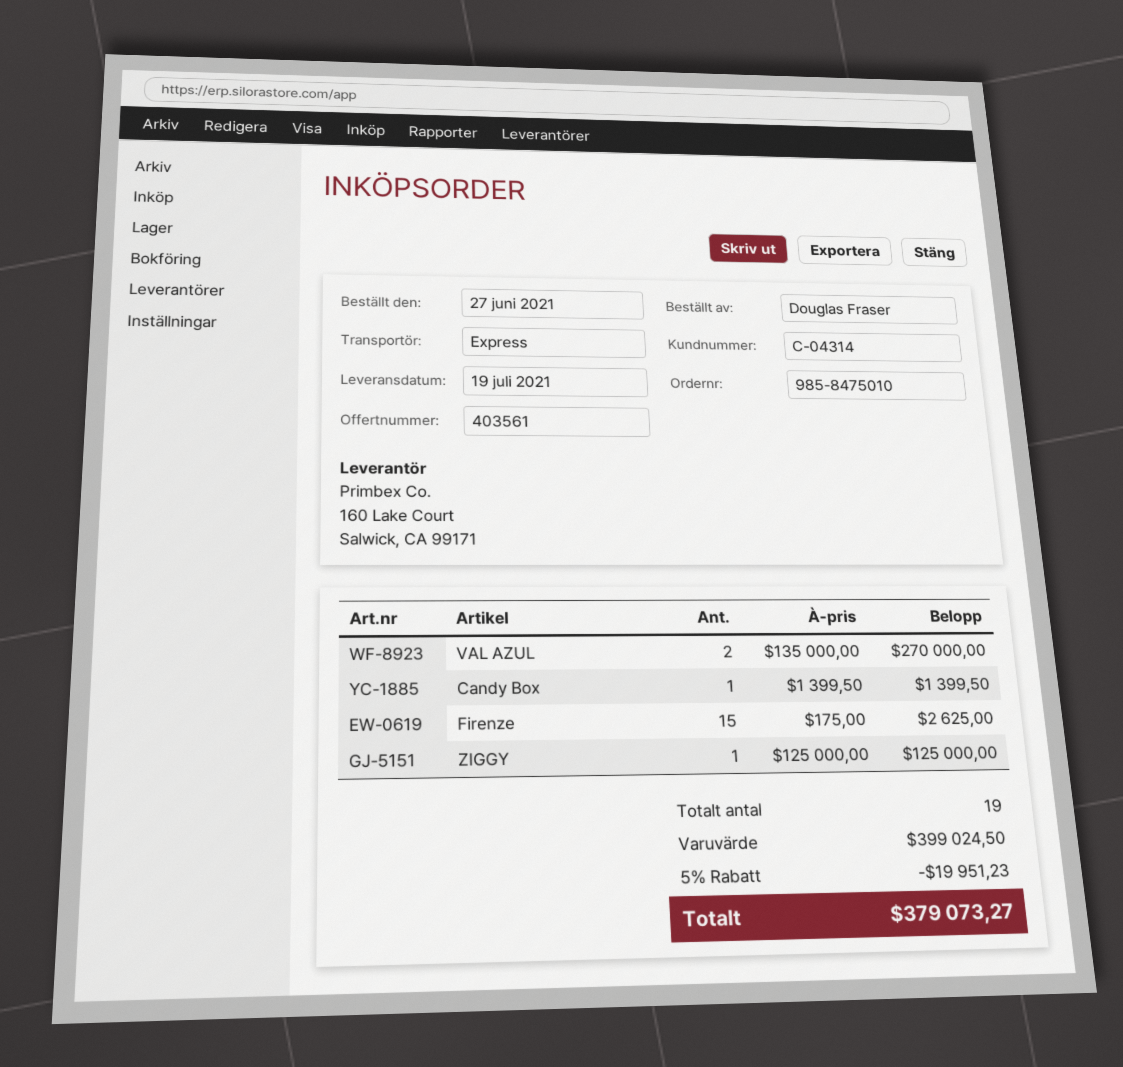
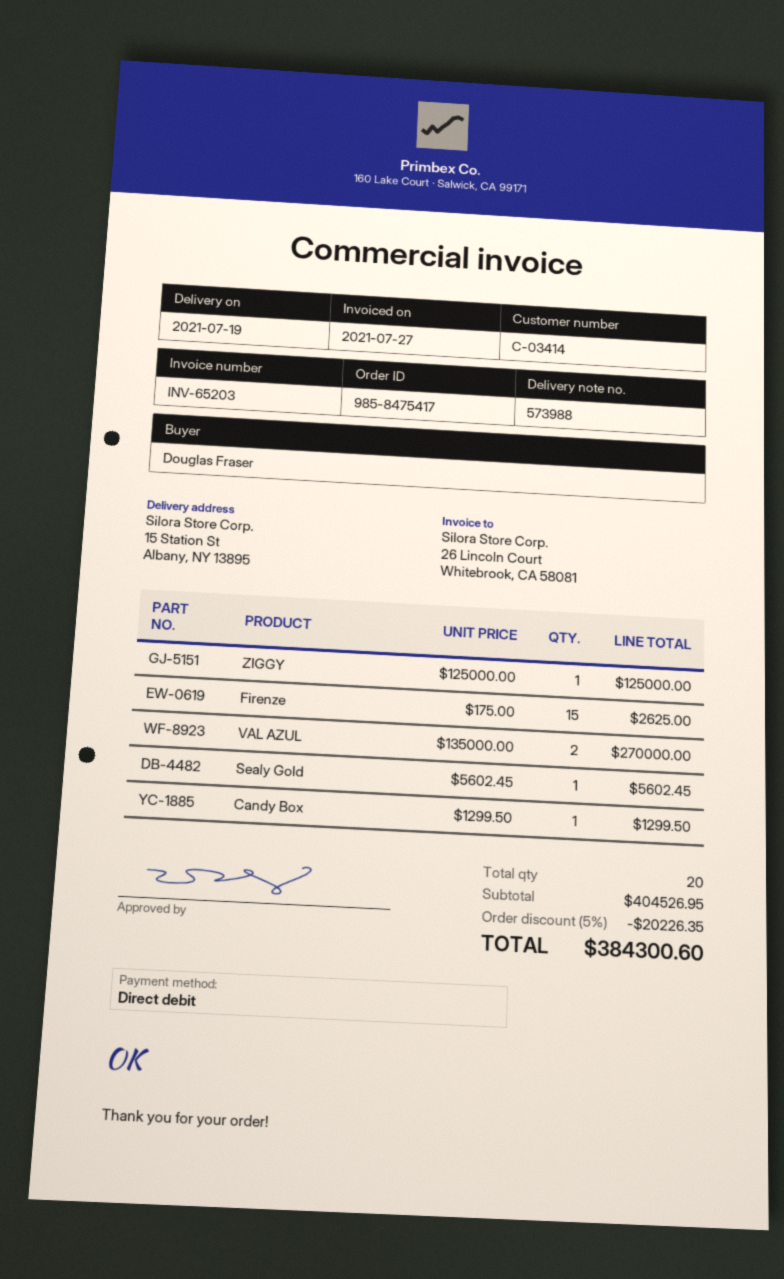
order number: 985-8475010 -> 985-8475417
customer number: C-04314 -> C-03414
Candy Box: 1 x 1399.50 = 1399.50 -> 1 x 1299.50 = 1299.50
Sealy Gold: none -> 1 x 5602.45 = 5602.45
total quantity: 19 -> 20
subtotal: 399024.50 -> 404526.95
discount: 5% = 19951.23 -> 5% = 20226.35
total: 379073.27 -> 384300.60

